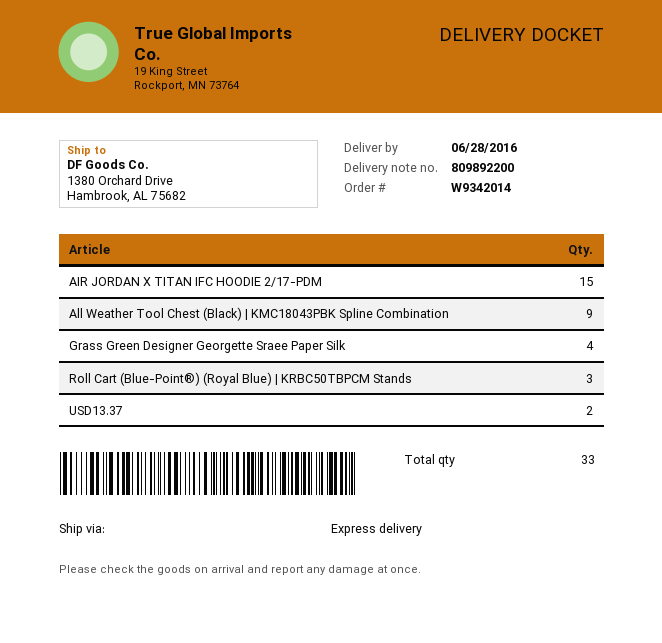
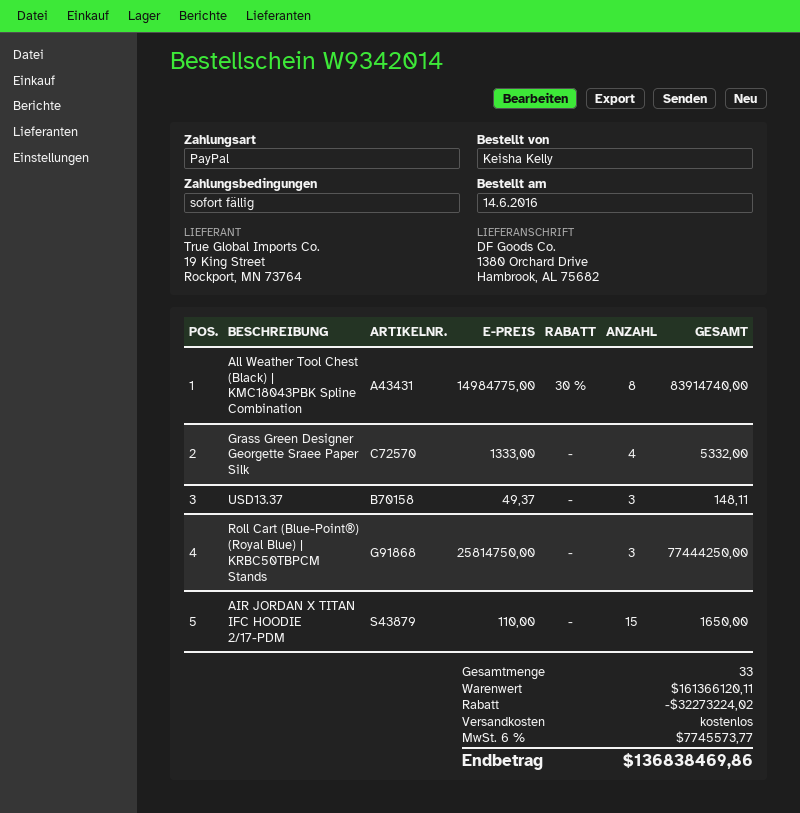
All Weather Tool Chest (Black) | KMC18043PBK Spline Combination: 9 -> 8
USD13.37: 2 -> 3

